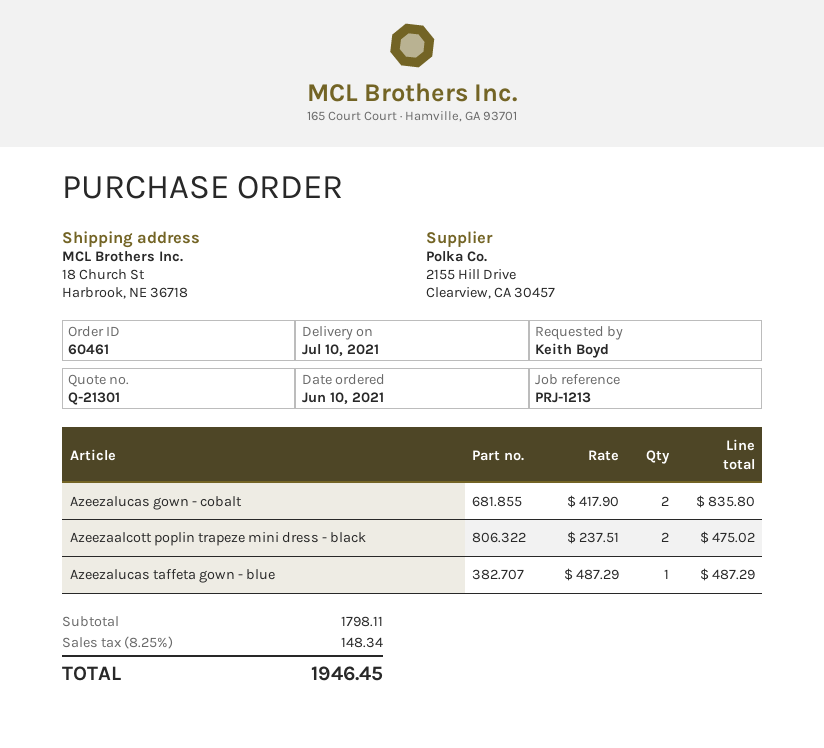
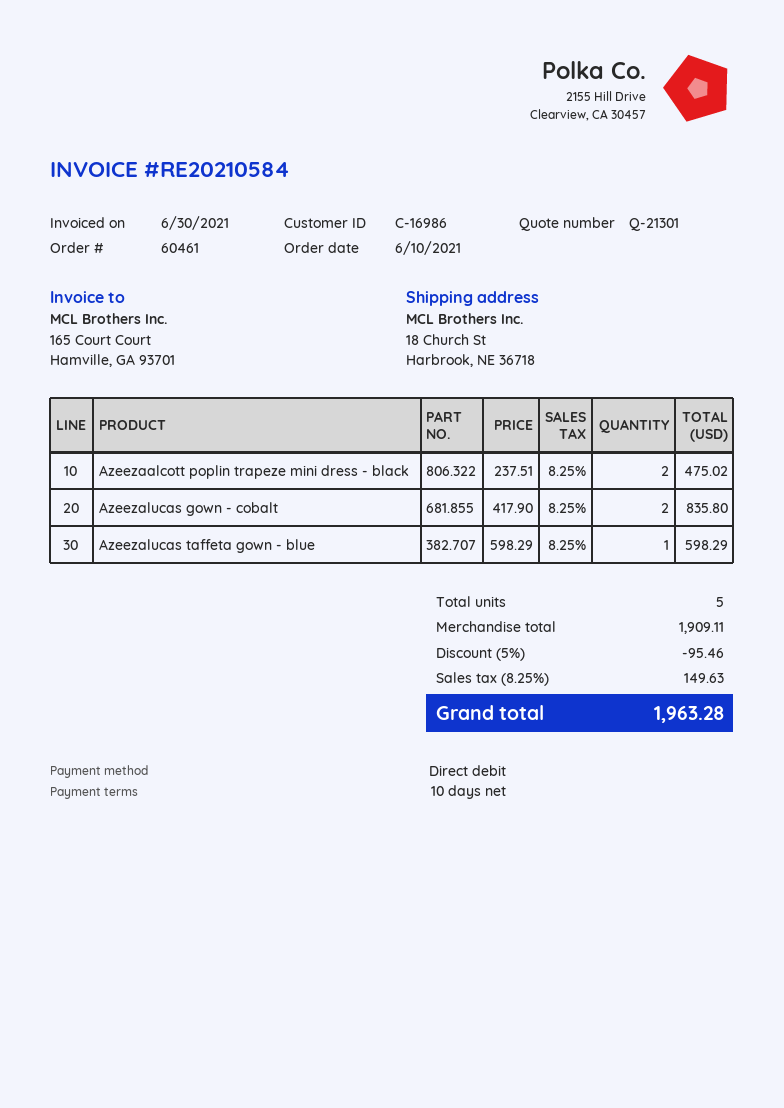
Azeezalucas taffeta gown - blue: 1 x 487.29 = 487.29 -> 1 x 598.29 = 598.29
subtotal: 1798.11 -> 1909.11
discount: none -> 5% = 95.46
tax: 8.25% = 148.34 -> 8.25% = 149.63
total: 1946.45 -> 1963.28

